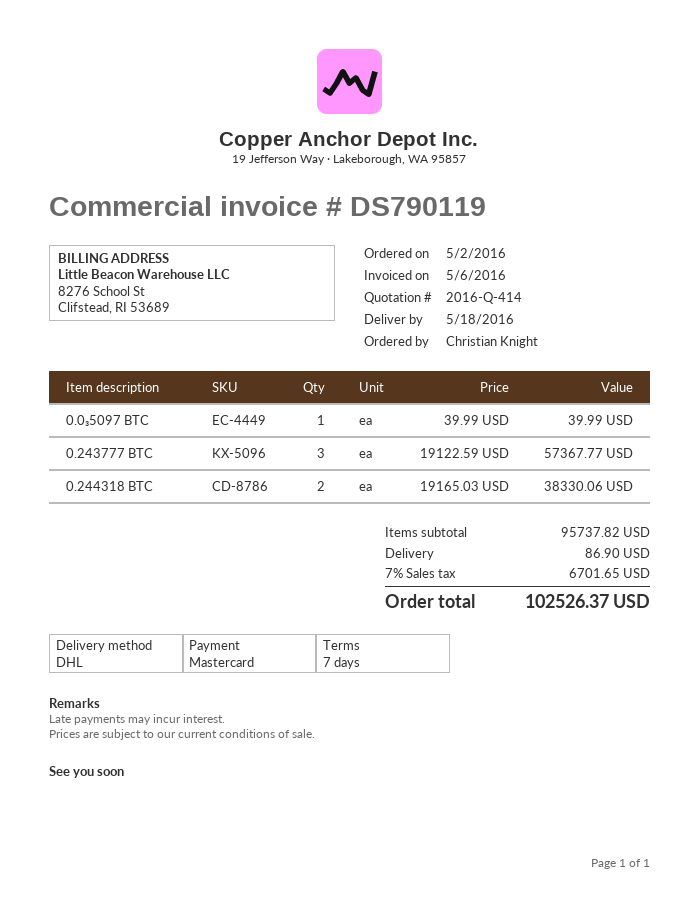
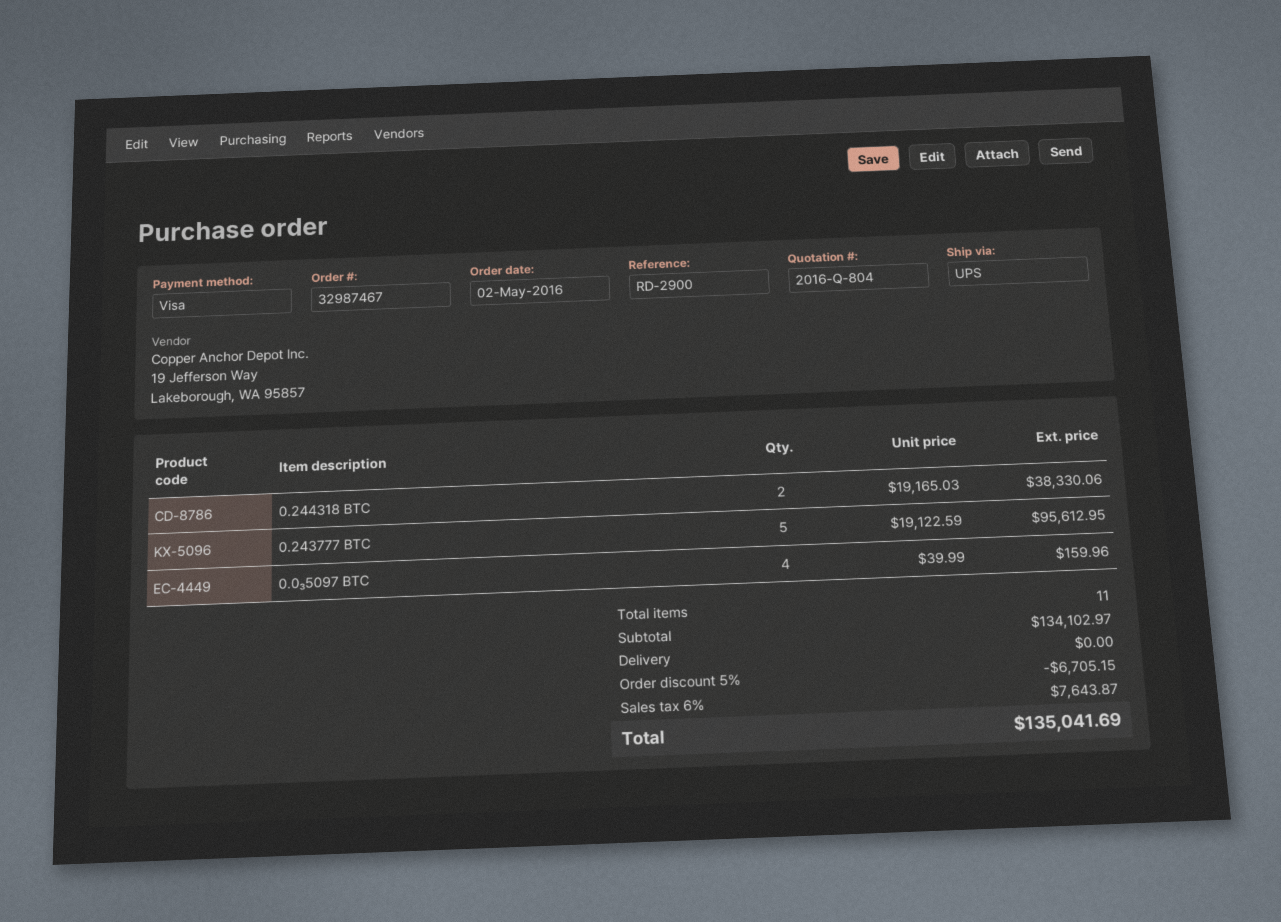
quote number: 2016-Q-414 -> 2016-Q-804
payment method: Mastercard -> Visa
shipping method: DHL -> UPS
0.0₃5097 BTC: 1 x 39.99 = 39.99 -> 4 x 39.99 = 159.96
0.243777 BTC: 3 x 19122.59 = 57367.77 -> 5 x 19122.59 = 95612.95
subtotal: 95737.82 -> 134102.97
discount: none -> 5% = 6705.15
shipping: 86.90 -> 0.00
tax: 7% = 6701.65 -> 6% = 7643.87
total: 102526.37 -> 135041.69

